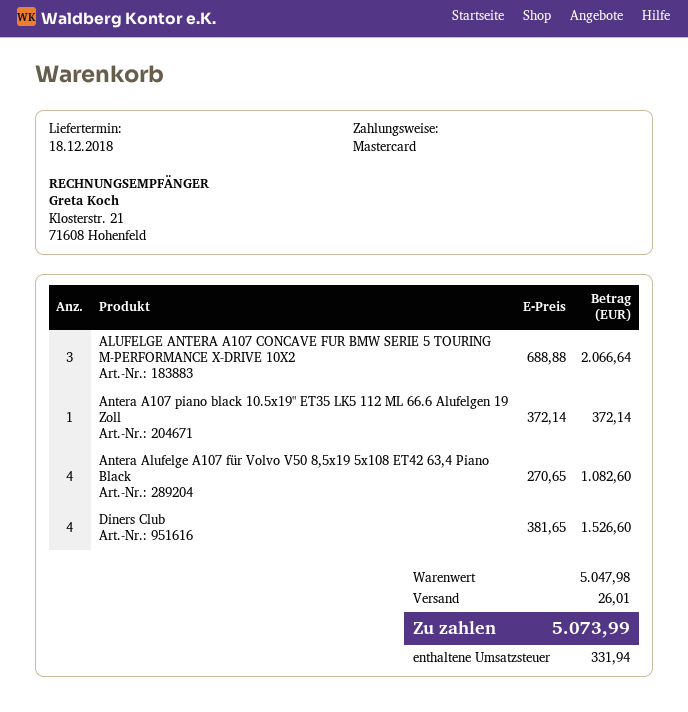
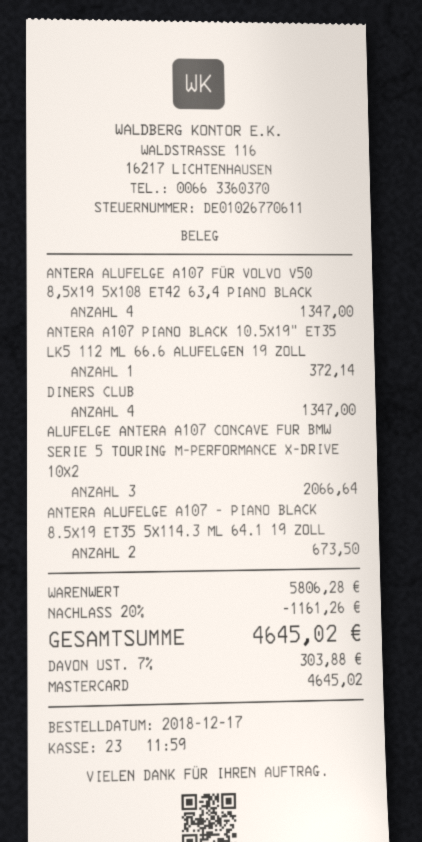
Antera Alufelge A107 für Volvo V50 8,5x19 5x108 ET42 63,4 Piano Black: 4 for 1082.60 -> 4 for 1347.00
Diners Club: 4 for 1526.60 -> 4 for 1347.00
ANTERA ALUFELGE A107 – PIANO BLACK 8.5X19 ET35 5X114.3 ML 64.1 19 ZOLL: none -> 2 for 673.50
subtotal: 5047.98 -> 5806.28
discount: none -> 20% = 1161.26
shipping: 26.01 -> none
tax: 331.94 -> 303.88
total: 5073.99 -> 4645.02

